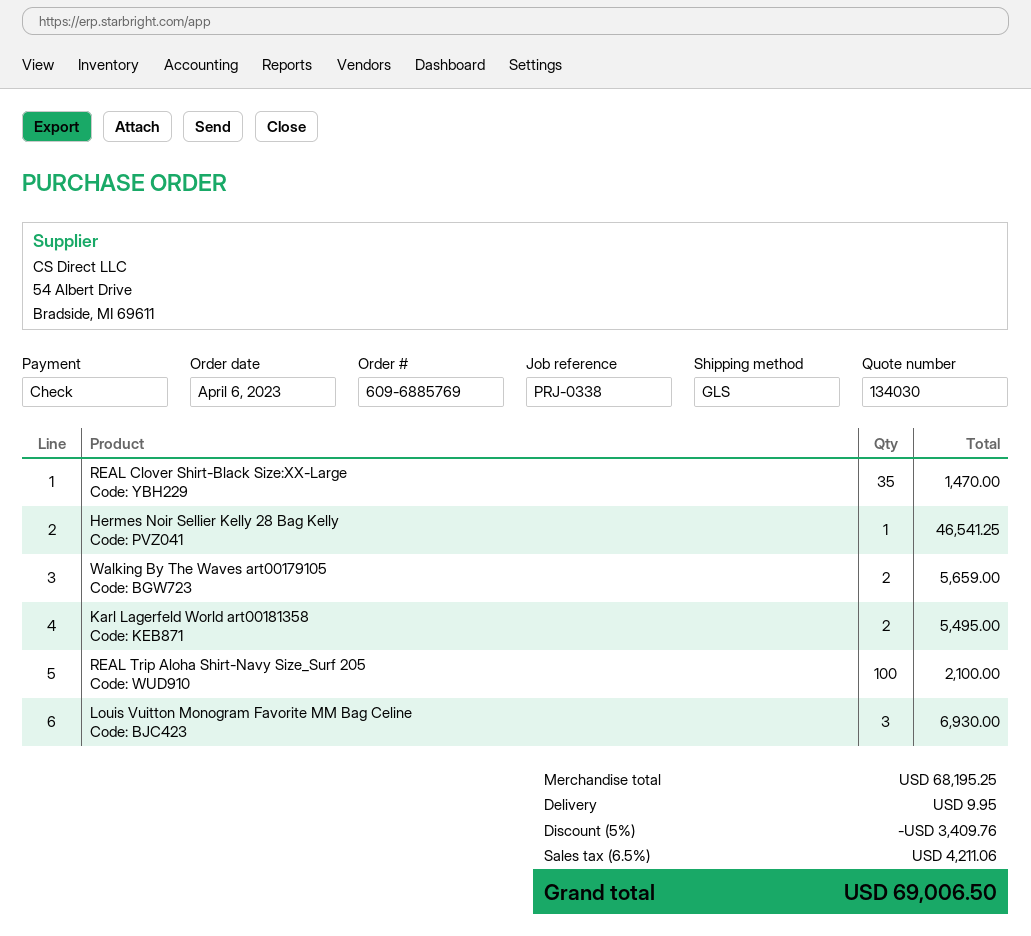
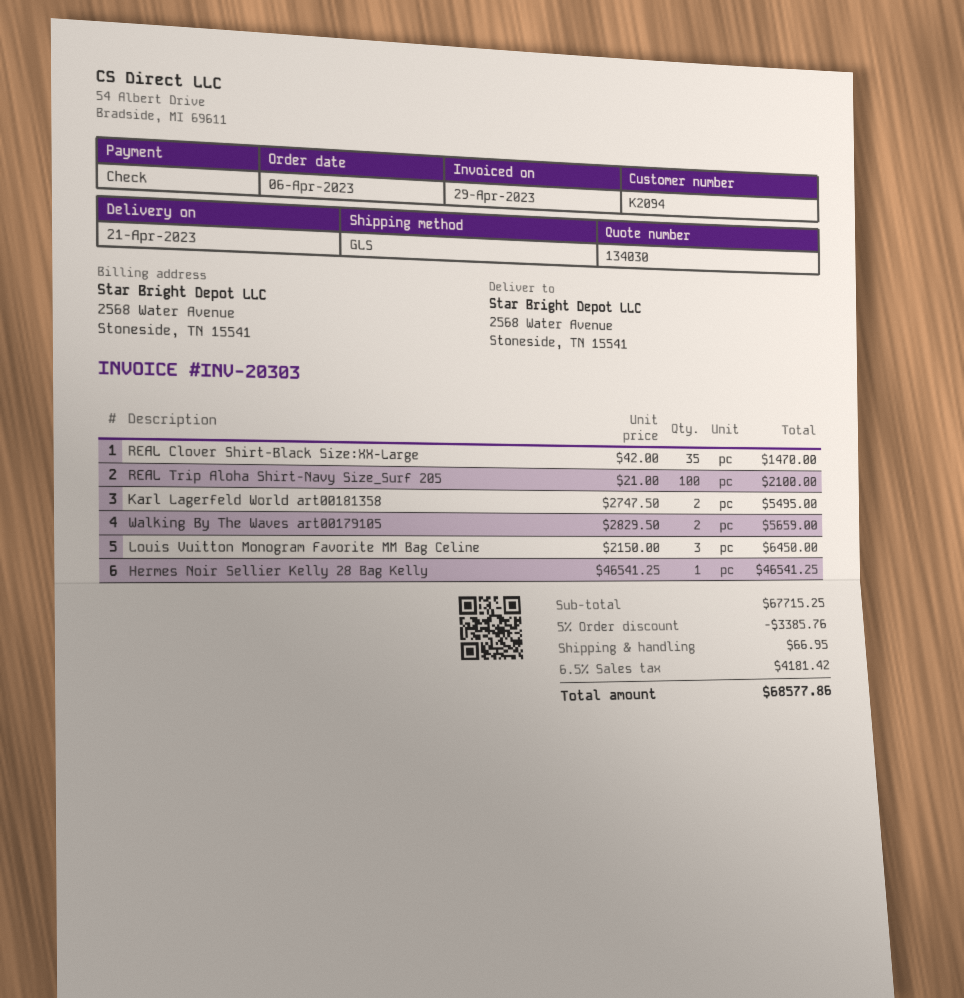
Louis Vuitton Monogram Favorite MM Bag Celine: 3 for 6930.00 -> 3 for 6450.00
subtotal: 68195.25 -> 67715.25
discount: 5% = 3409.76 -> 5% = 3385.76
shipping: 9.95 -> 66.95
tax: 6.5% = 4211.06 -> 6.5% = 4181.42
total: 69006.50 -> 68577.86

